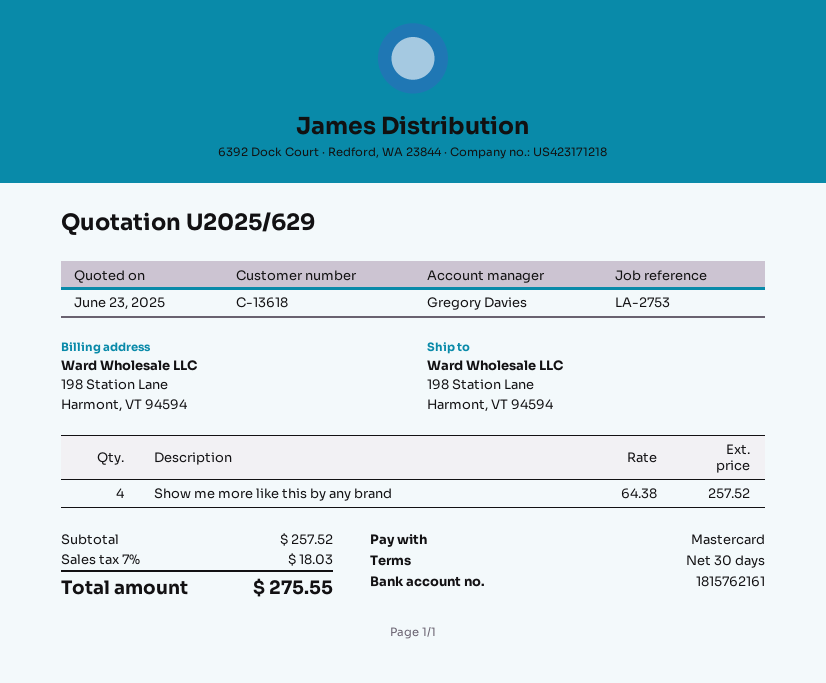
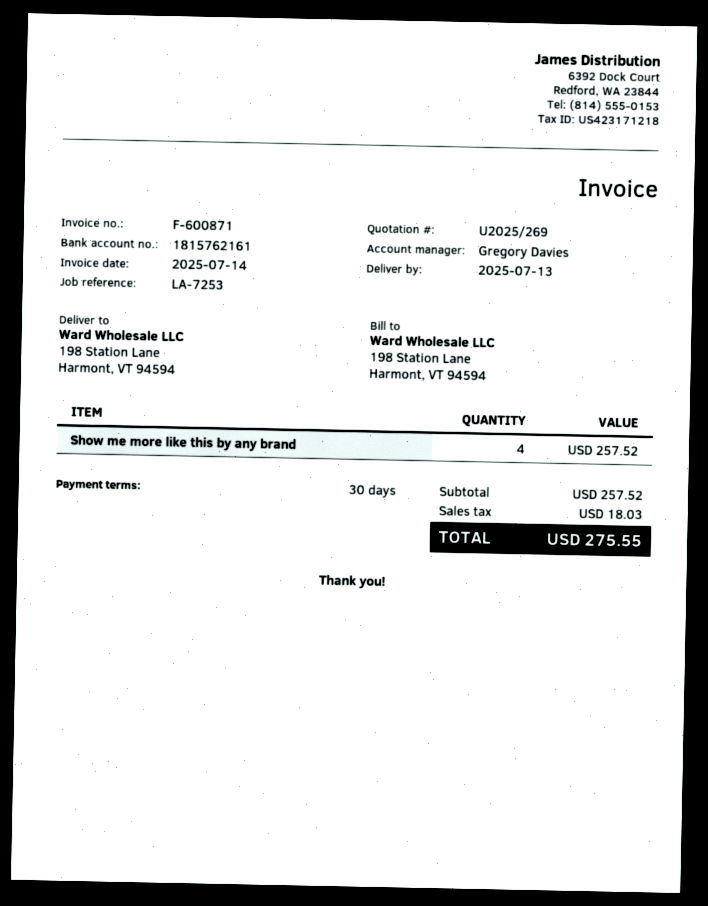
quote number: U2025/629 -> U2025/269
reference: LA-2753 -> LA-7253

